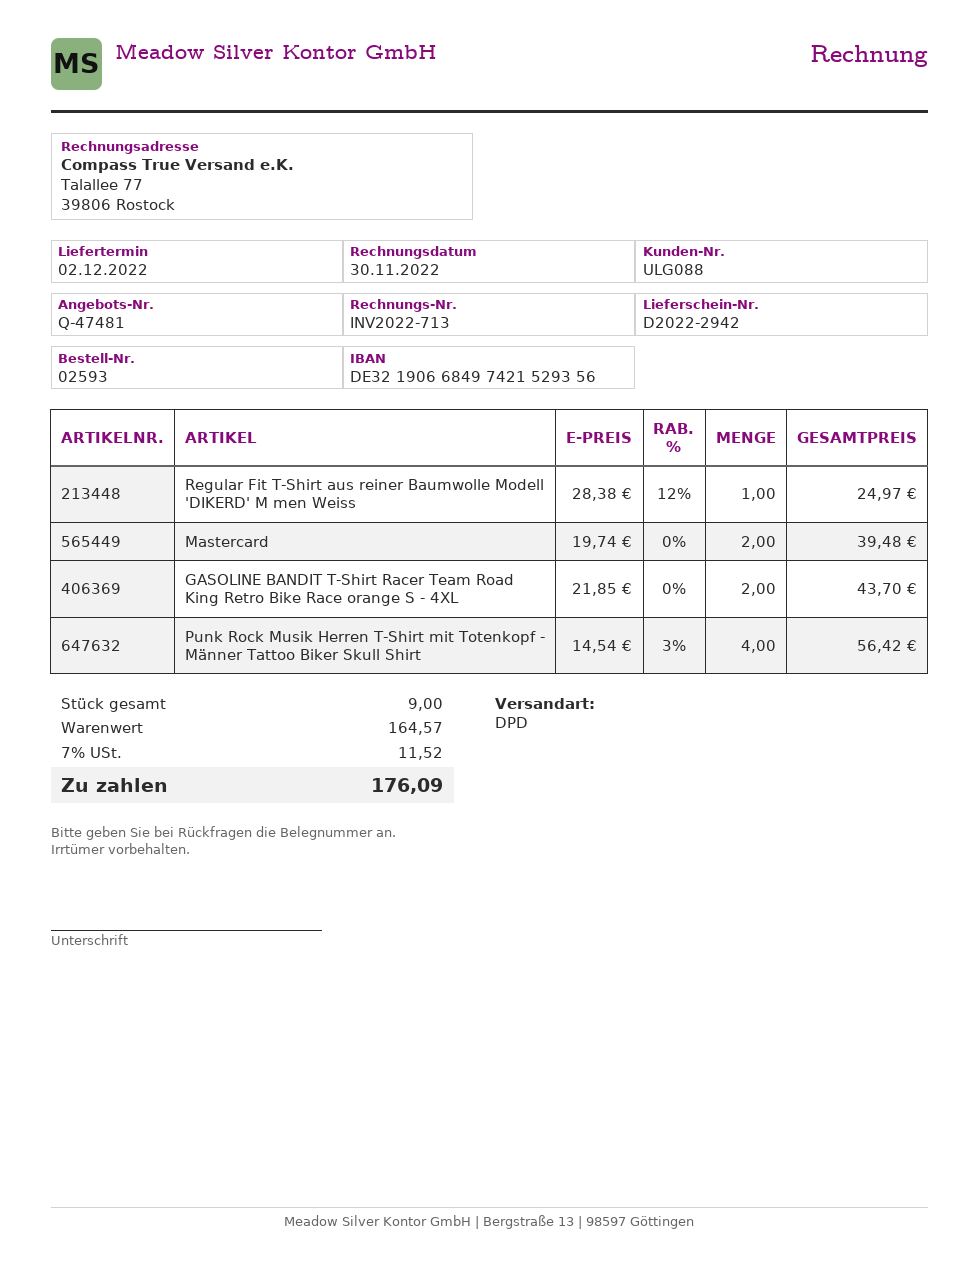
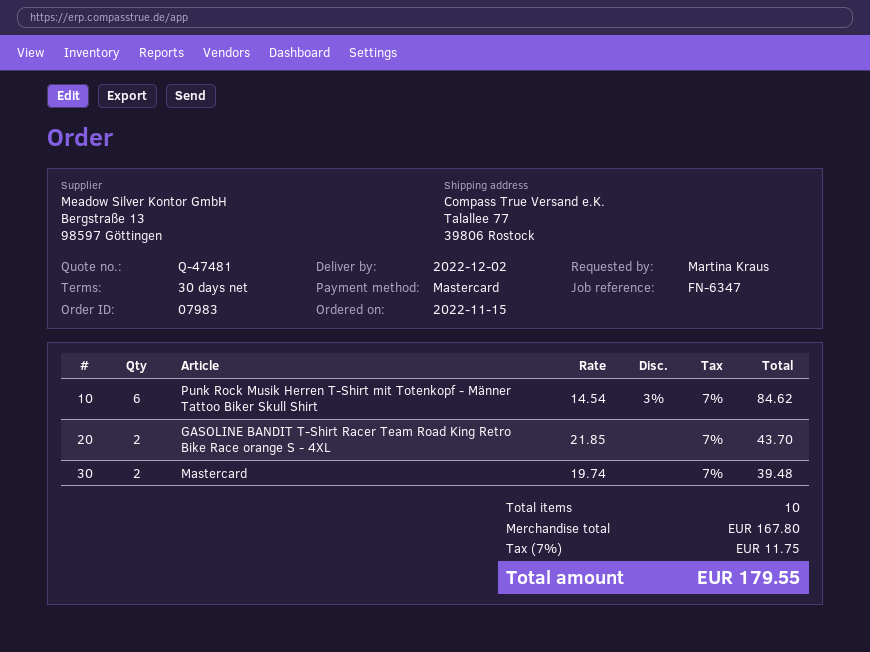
order number: 02593 -> 07983
Regular Fit T-Shirt aus reiner Baumwolle Modell 'DIKERD' M men Weiss: 1 x 28.38 - 12% = 24.97 -> none
Punk Rock Musik Herren T-Shirt mit Totenkopf - Männer Tattoo Biker Skull Shirt: 4 x 14.54 - 3% = 56.42 -> 6 x 14.54 - 3% = 84.62
total quantity: 9 -> 10
subtotal: 164.57 -> 167.80
tax: 7% = 11.52 -> 7% = 11.75
total: 176.09 -> 179.55

